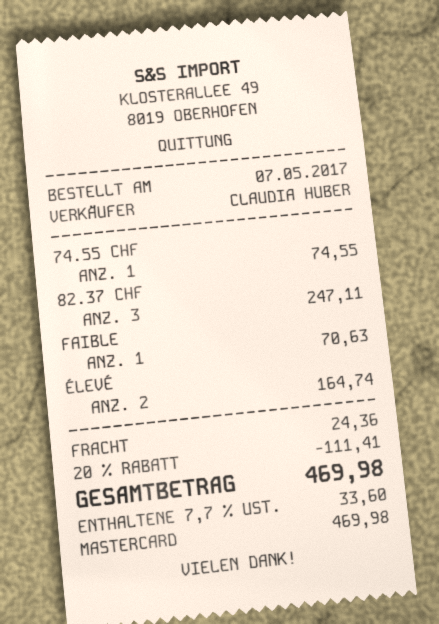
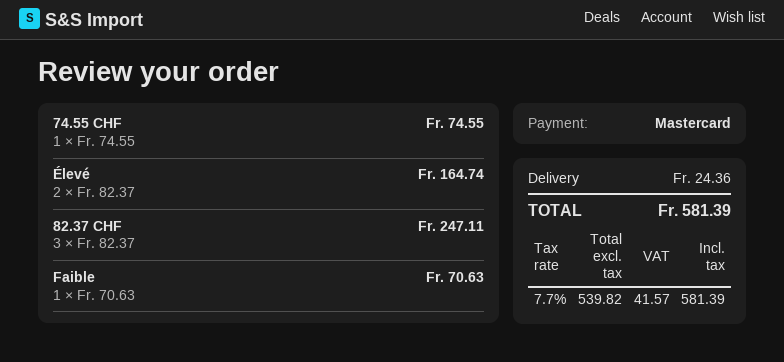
discount: 20% = 111.41 -> none
tax: 7.7% = 33.60 -> 7.7% = 41.57
total: 469.98 -> 581.39

